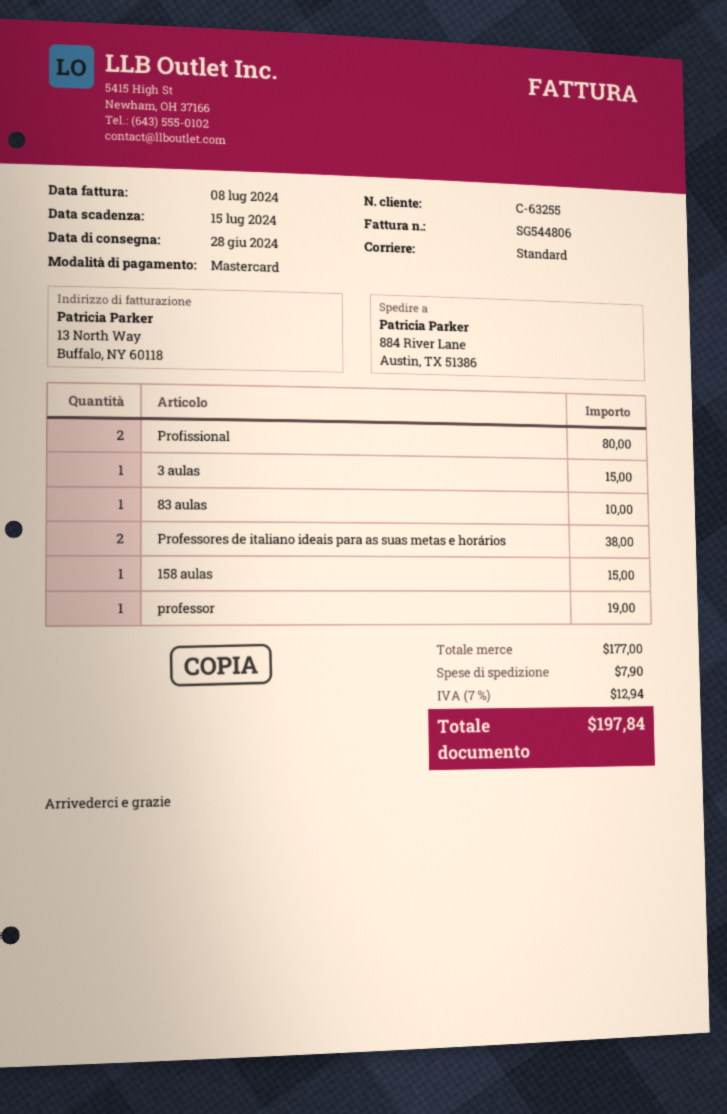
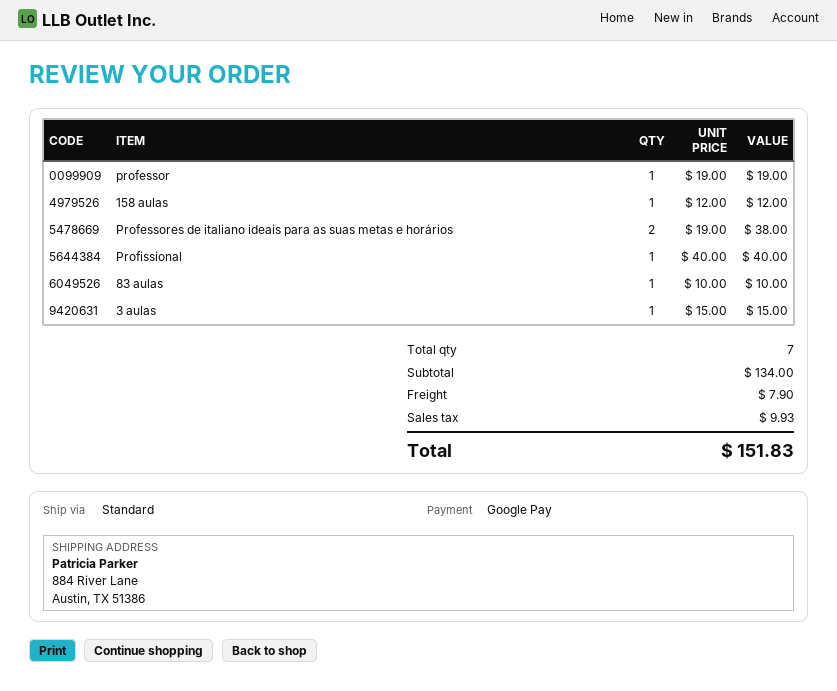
payment method: Mastercard -> Google Pay
Profissional: 2 for 80.00 -> 1 for 40.00
158 aulas: 1 for 15.00 -> 1 for 12.00
subtotal: 177.00 -> 134.00
tax: 12.94 -> 9.93
total: 197.84 -> 151.83

